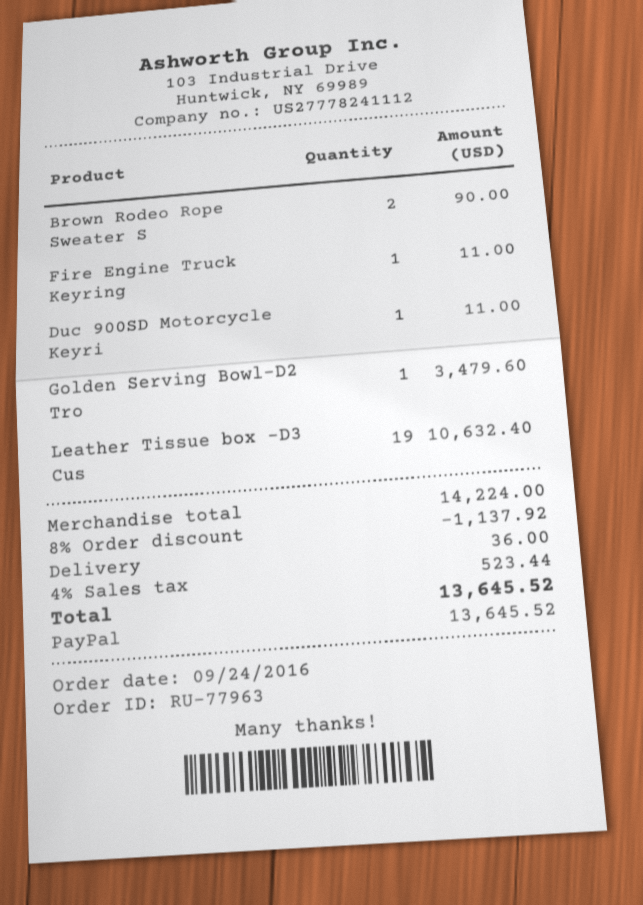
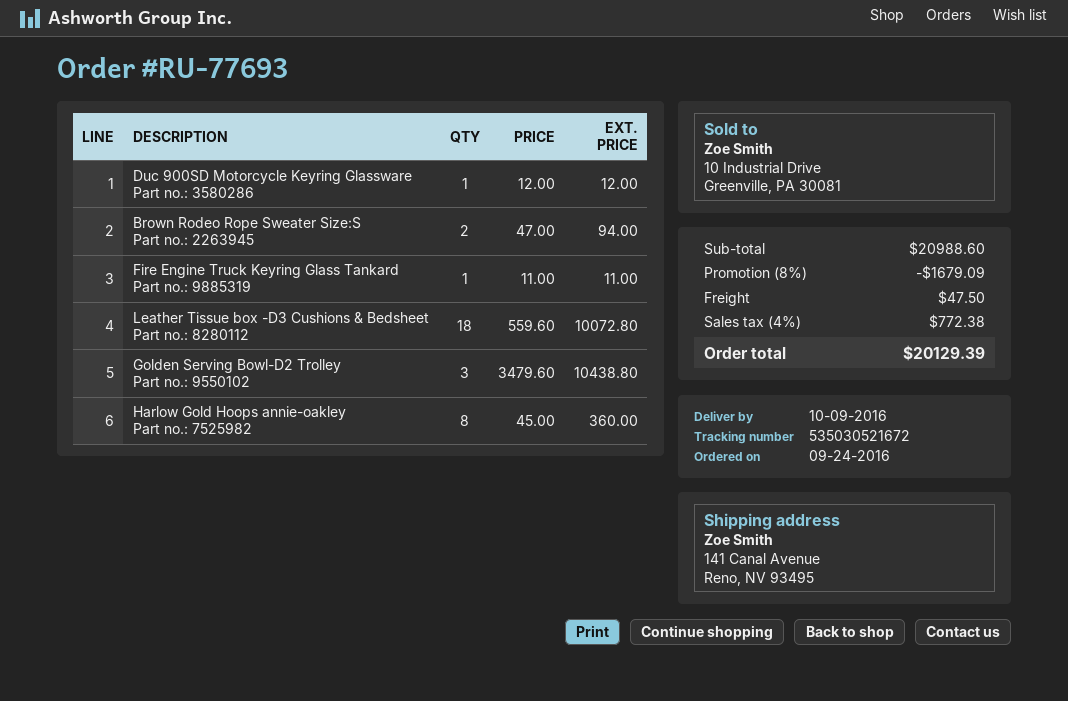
order number: RU-77963 -> RU-77693
Brown Rodeo Rope Sweater S: 2 for 90.00 -> 2 for 94.00
Duc 900SD Motorcycle Keyri: 1 for 11.00 -> 1 for 12.00
Golden Serving Bowl-D2 Tro: 1 for 3479.60 -> 3 for 10438.80
Leather Tissue box -D3 Cus: 19 for 10632.40 -> 18 for 10072.80
Harlow Gold Hoops annie-oakley: none -> 8 for 360.00
subtotal: 14224.00 -> 20988.60
discount: 8% = 1137.92 -> 8% = 1679.09
shipping: 36.00 -> 47.50
tax: 4% = 523.44 -> 4% = 772.38
total: 13645.52 -> 20129.39

